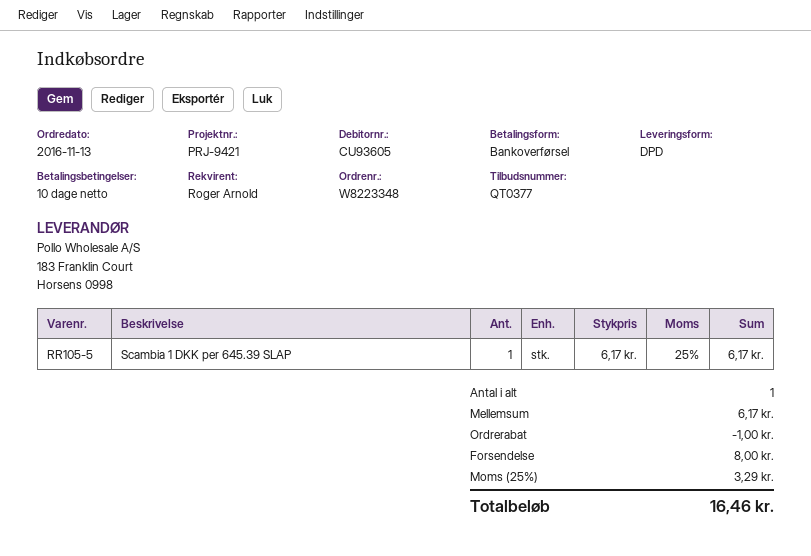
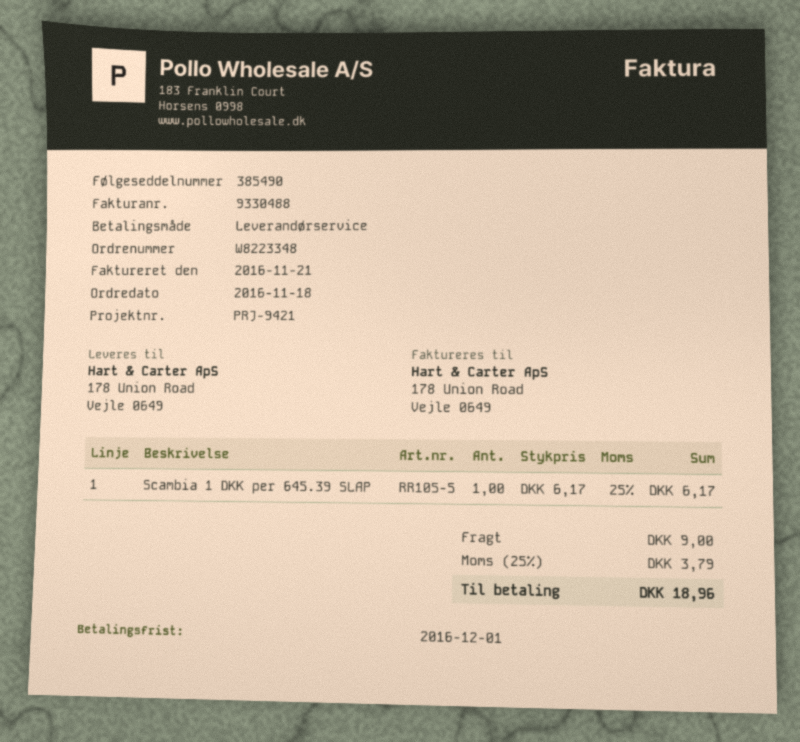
order date: 2016-11-13 -> 2016-11-18
payment method: bank transfer -> direct debit
discount: 1.00 -> none
shipping: 8.00 -> 9.00
tax: 25% = 3.29 -> 25% = 3.79
total: 16.46 -> 18.96

